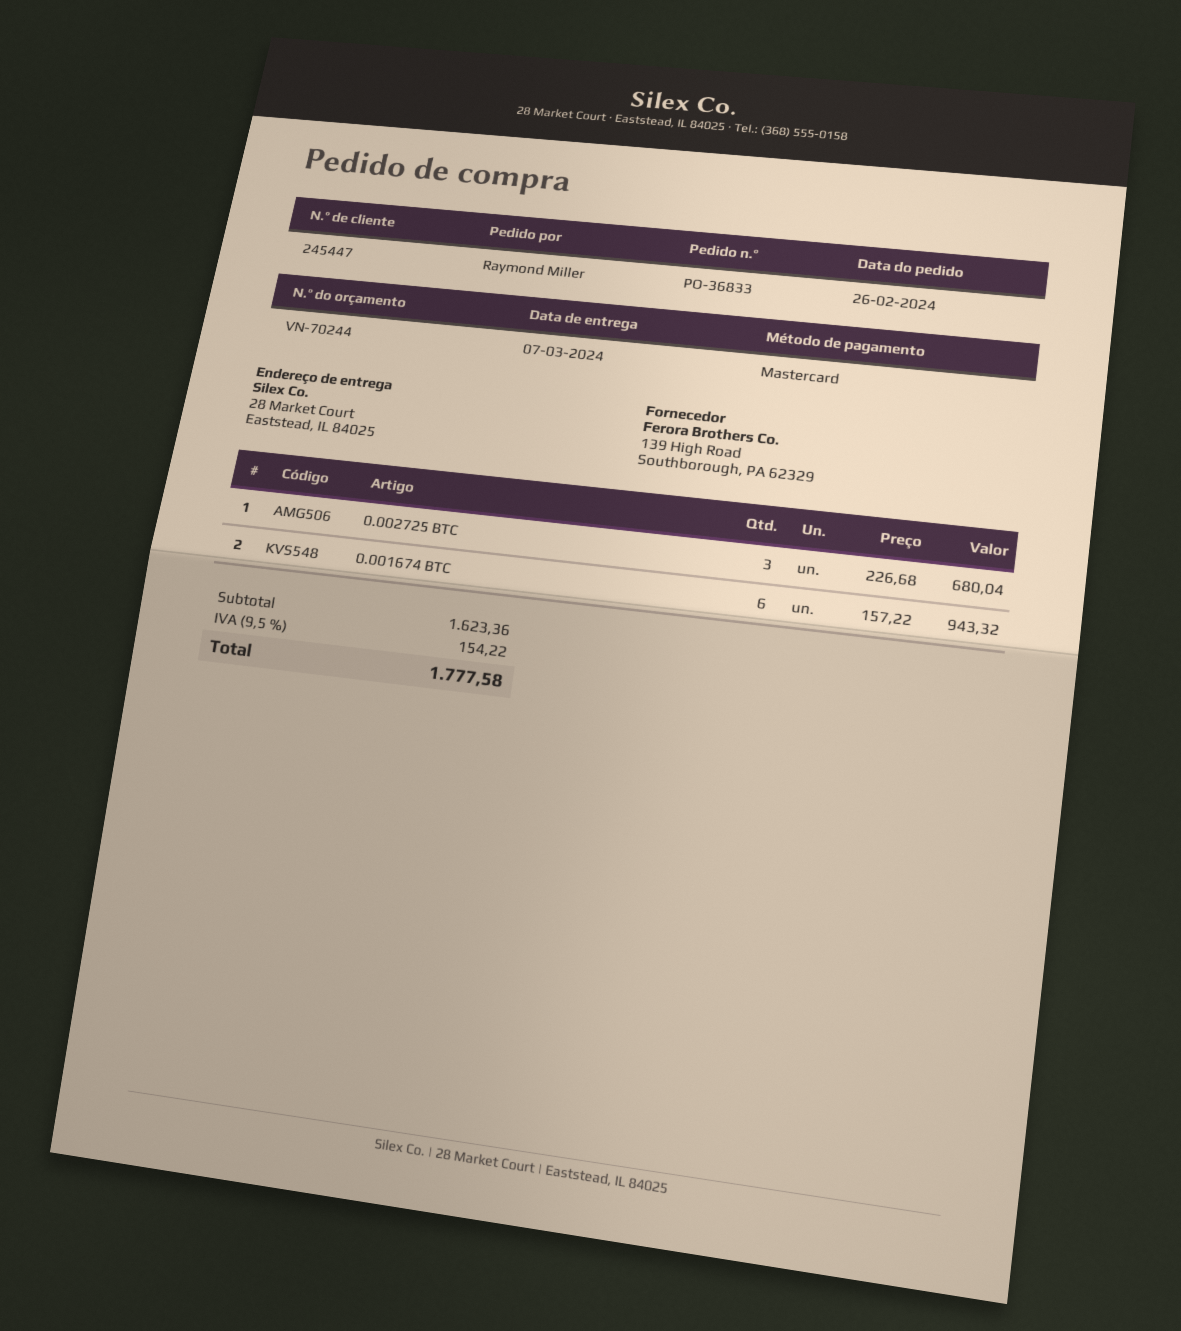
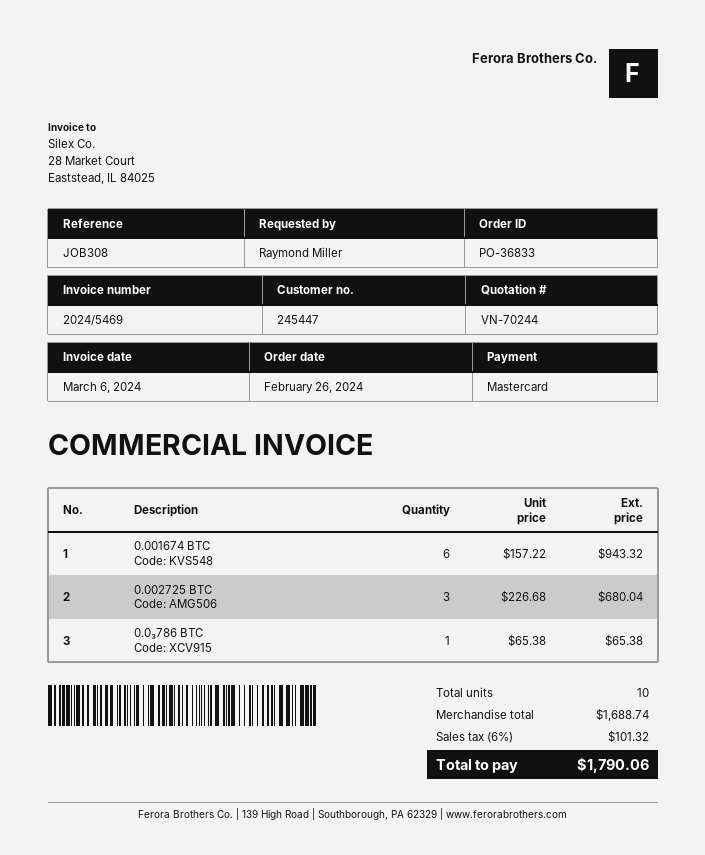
0.0₃786 BTC: none -> 1 x 65.38 = 65.38
subtotal: 1623.36 -> 1688.74
tax: 9.5% = 154.22 -> 6% = 101.32
total: 1777.58 -> 1790.06

